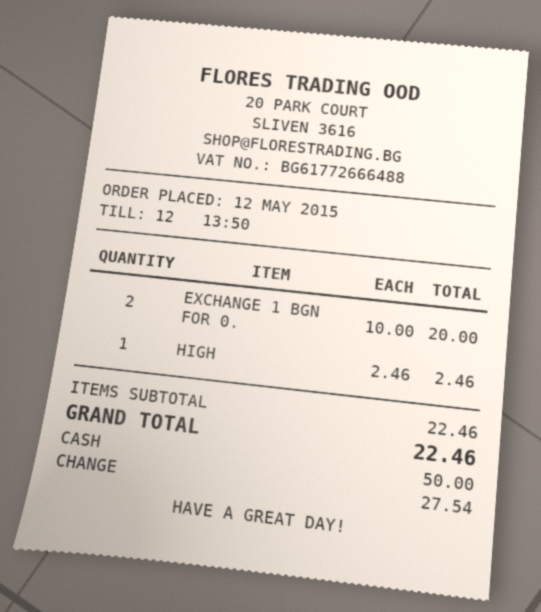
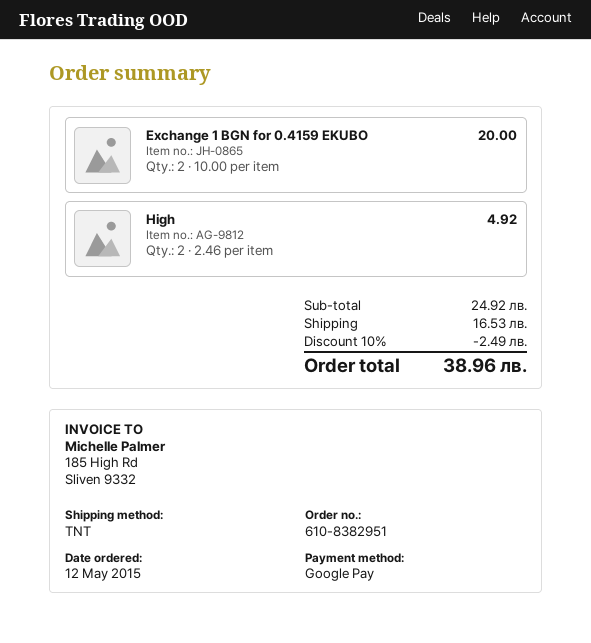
payment method: cash -> Google Pay
HIGH: 1 x 2.46 = 2.46 -> 2 x 2.46 = 4.92
subtotal: 22.46 -> 24.92
discount: none -> 10% = 2.49
shipping: none -> 16.53
total: 22.46 -> 38.96

